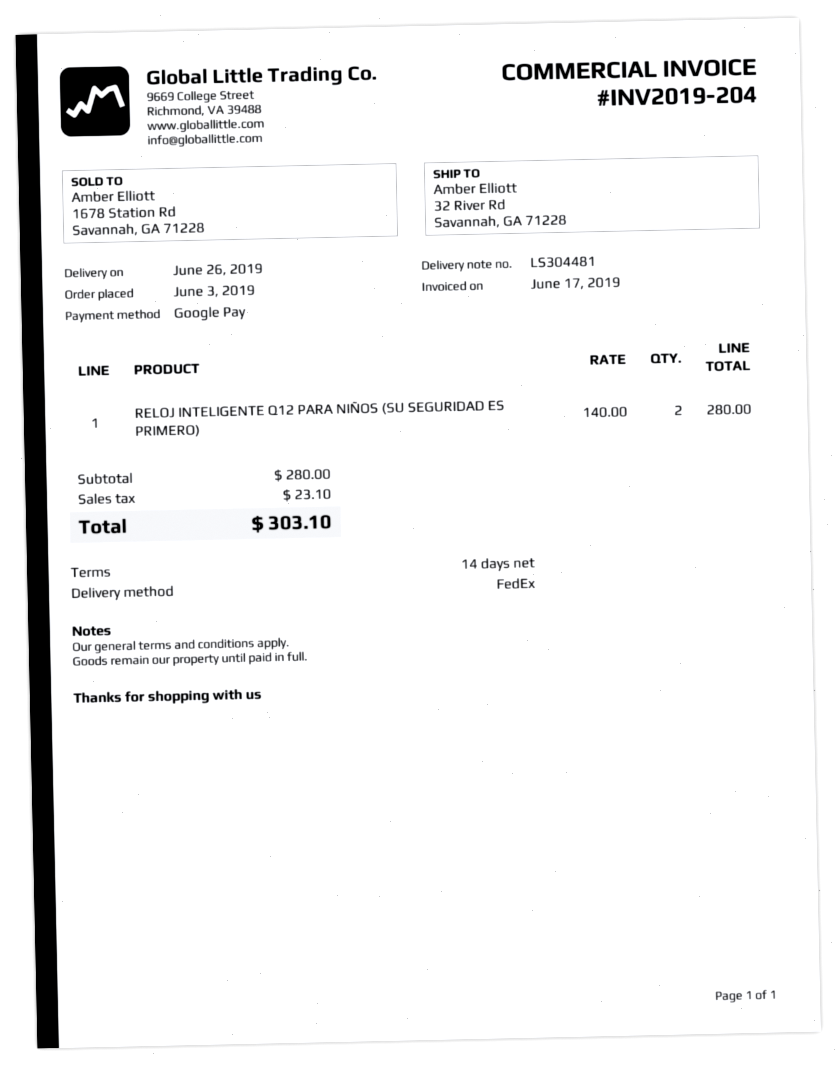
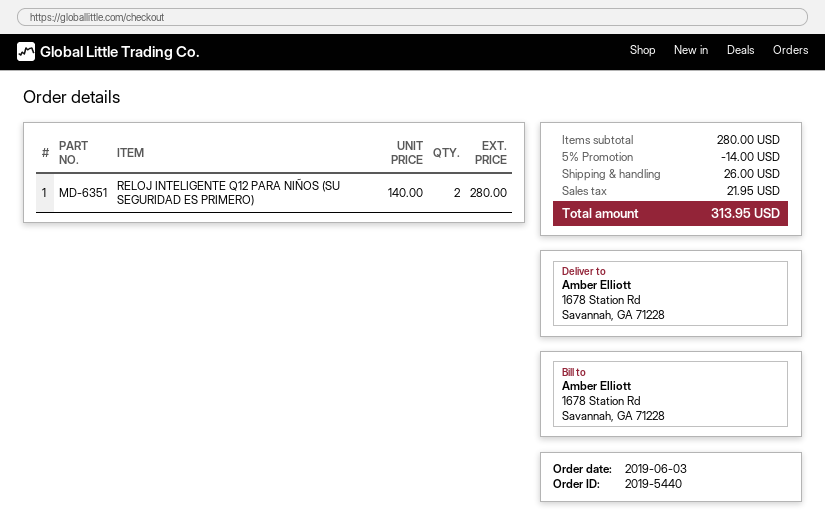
ship to: 32 River Rd, Savannah, GA 71228 -> 1678 Station Rd, Savannah, GA 71228
discount: none -> 5% = 14.00
shipping: none -> 26.00
tax: 23.10 -> 21.95
total: 303.10 -> 313.95

